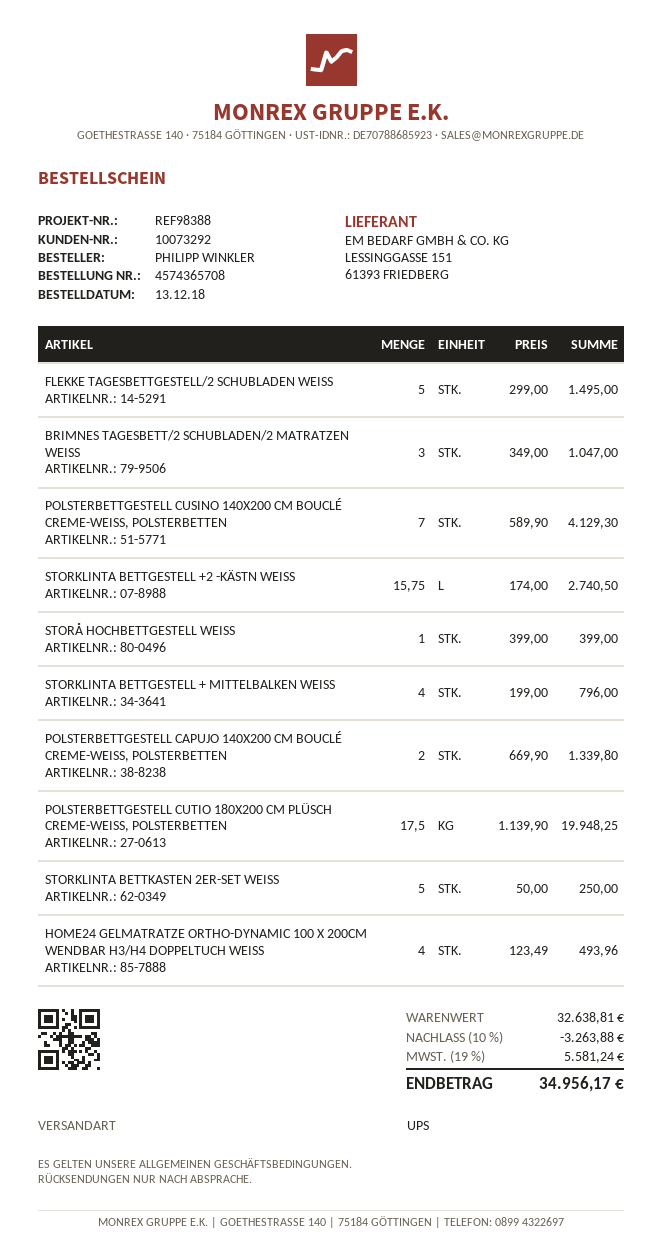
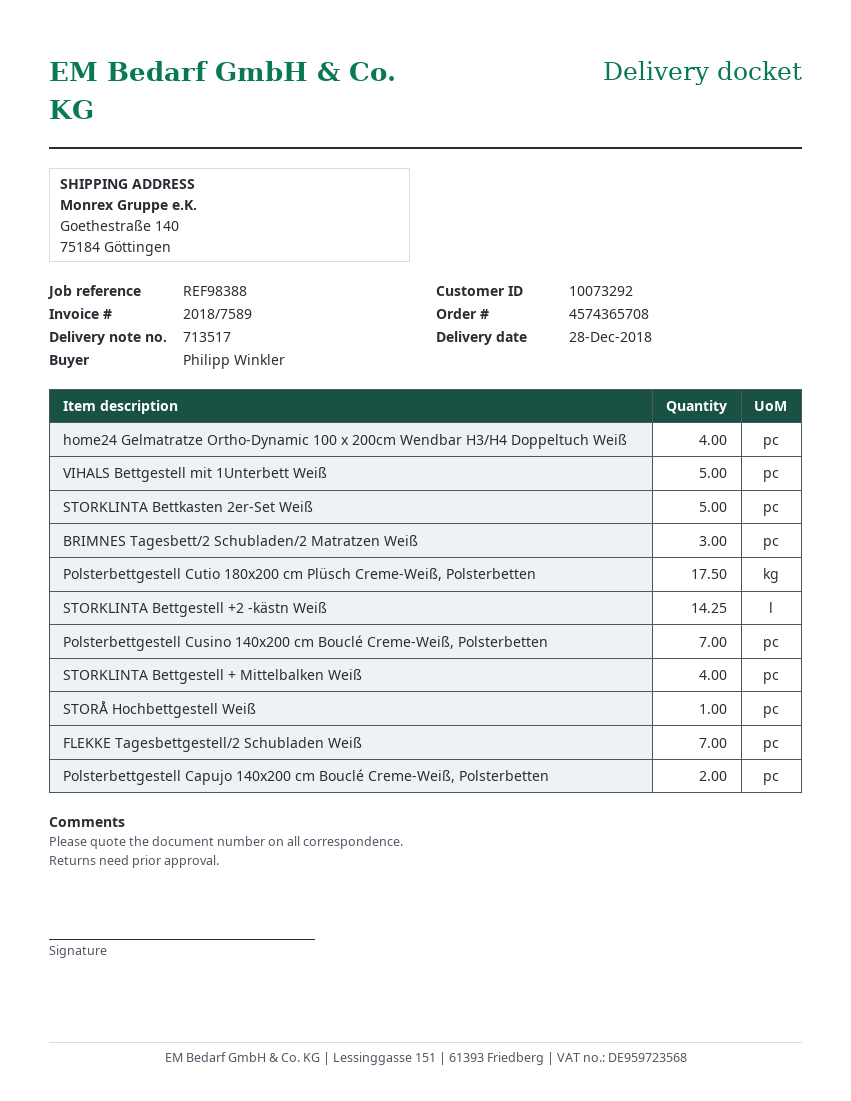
FLEKKE TAGESBETTGESTELL/2 SCHUBLADEN WEISS: 5 -> 7
STORKLINTA BETTGESTELL +2 -KÄSTN WEISS: 15.75 -> 14.25
VIHALS Bettgestell mit 1Unterbett Weiß: none -> 5

